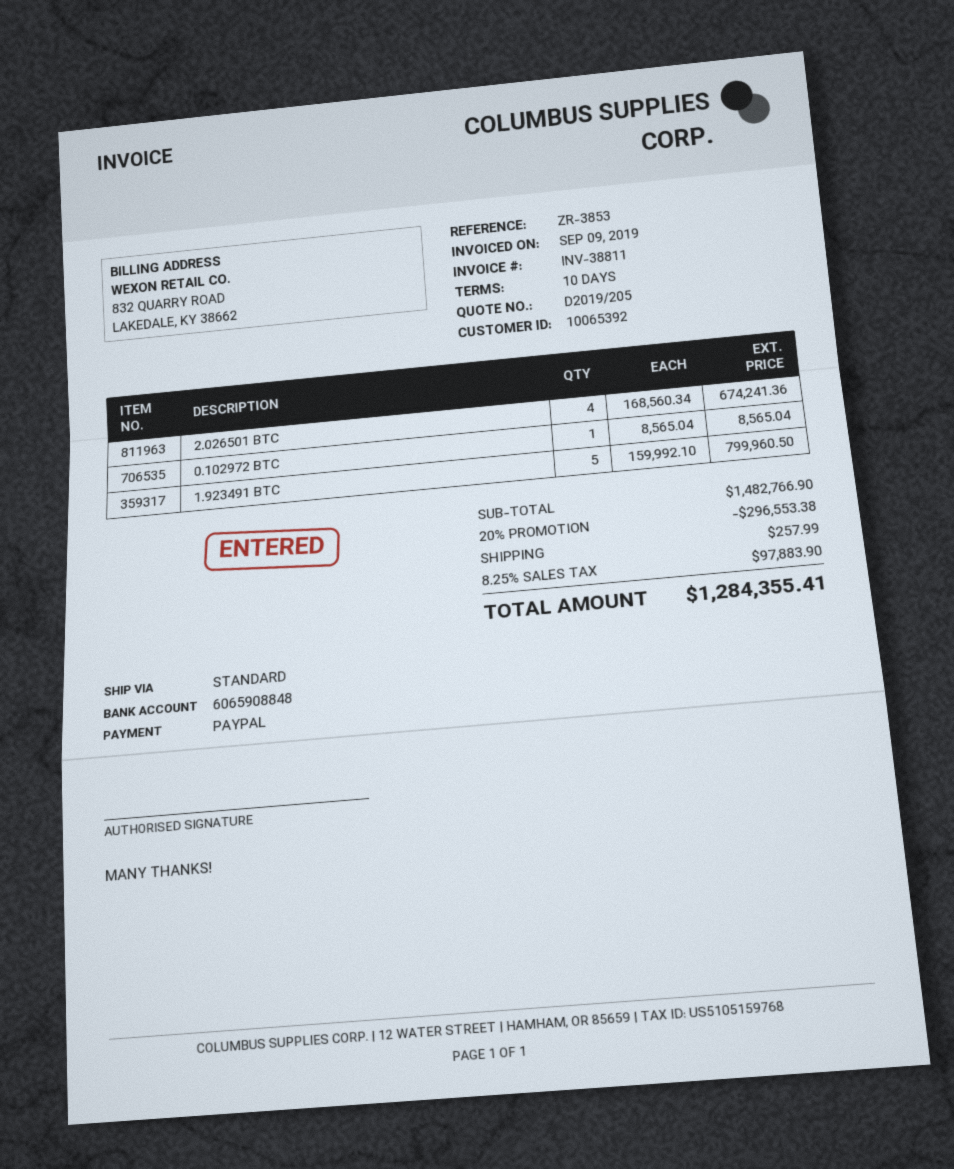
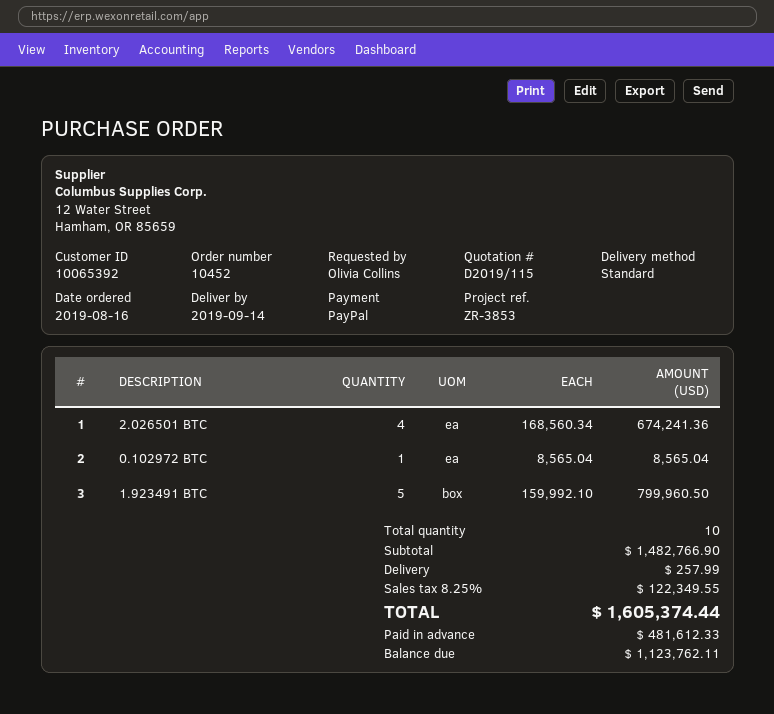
quote number: D2019/205 -> D2019/115
discount: 20% = 296553.38 -> none
tax: 8.25% = 97883.90 -> 8.25% = 122349.55
total: 1284355.41 -> 1605374.44

